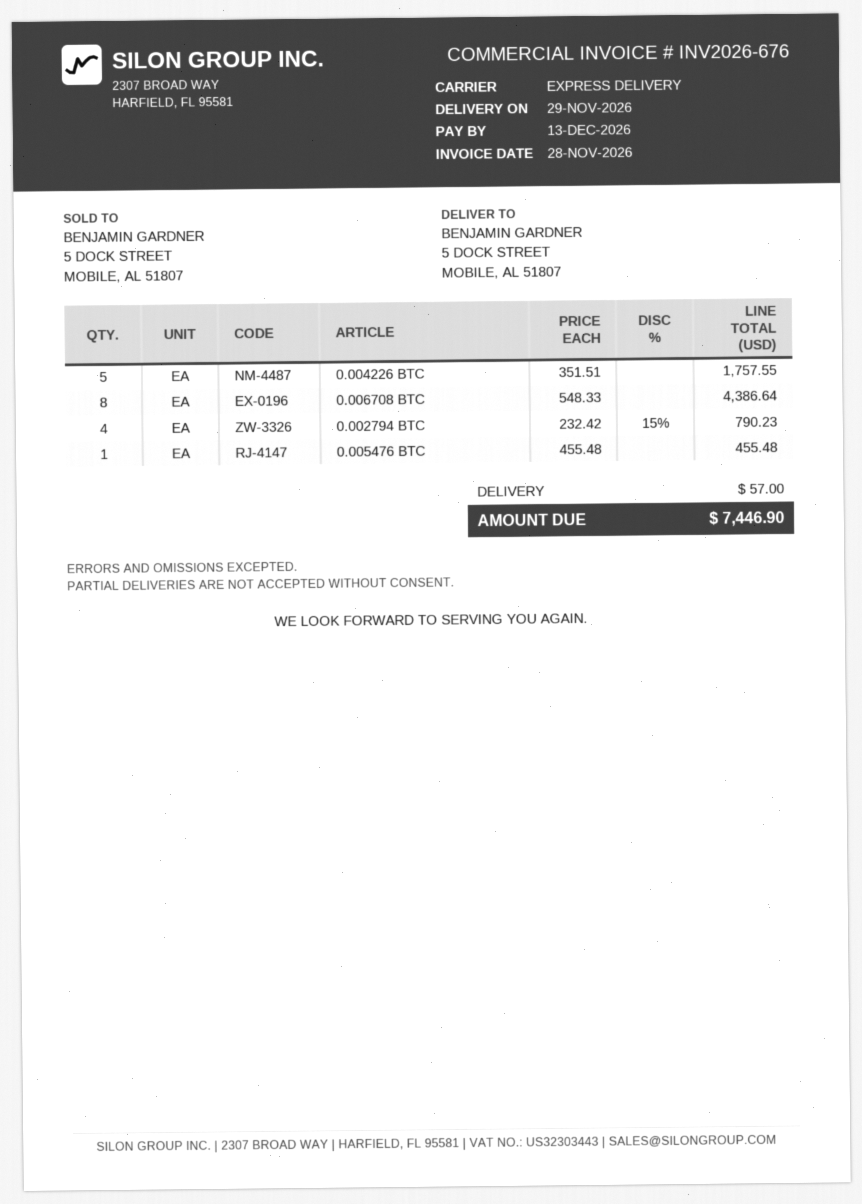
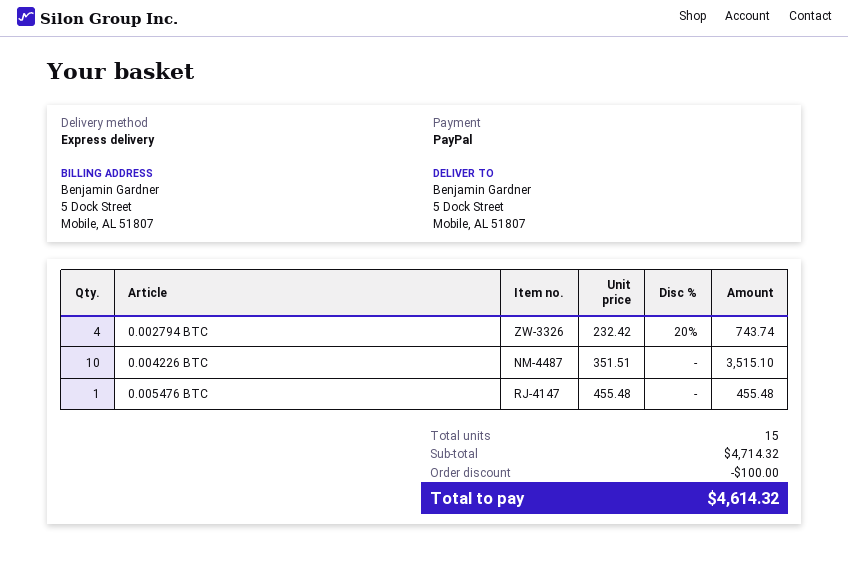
0.004226 BTC: 5 x 351.51 = 1757.55 -> 10 x 351.51 = 3515.10
0.006708 BTC: 8 x 548.33 = 4386.64 -> none
0.002794 BTC: 4 x 232.42 - 15% = 790.23 -> 4 x 232.42 - 20% = 743.74
discount: none -> 100.00
shipping: 57.00 -> none
total: 7446.90 -> 4614.32

